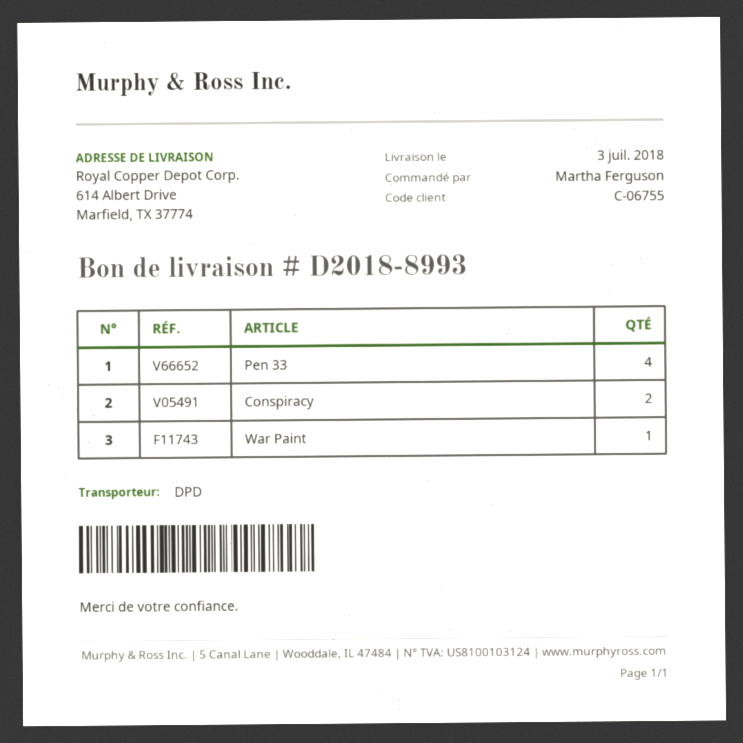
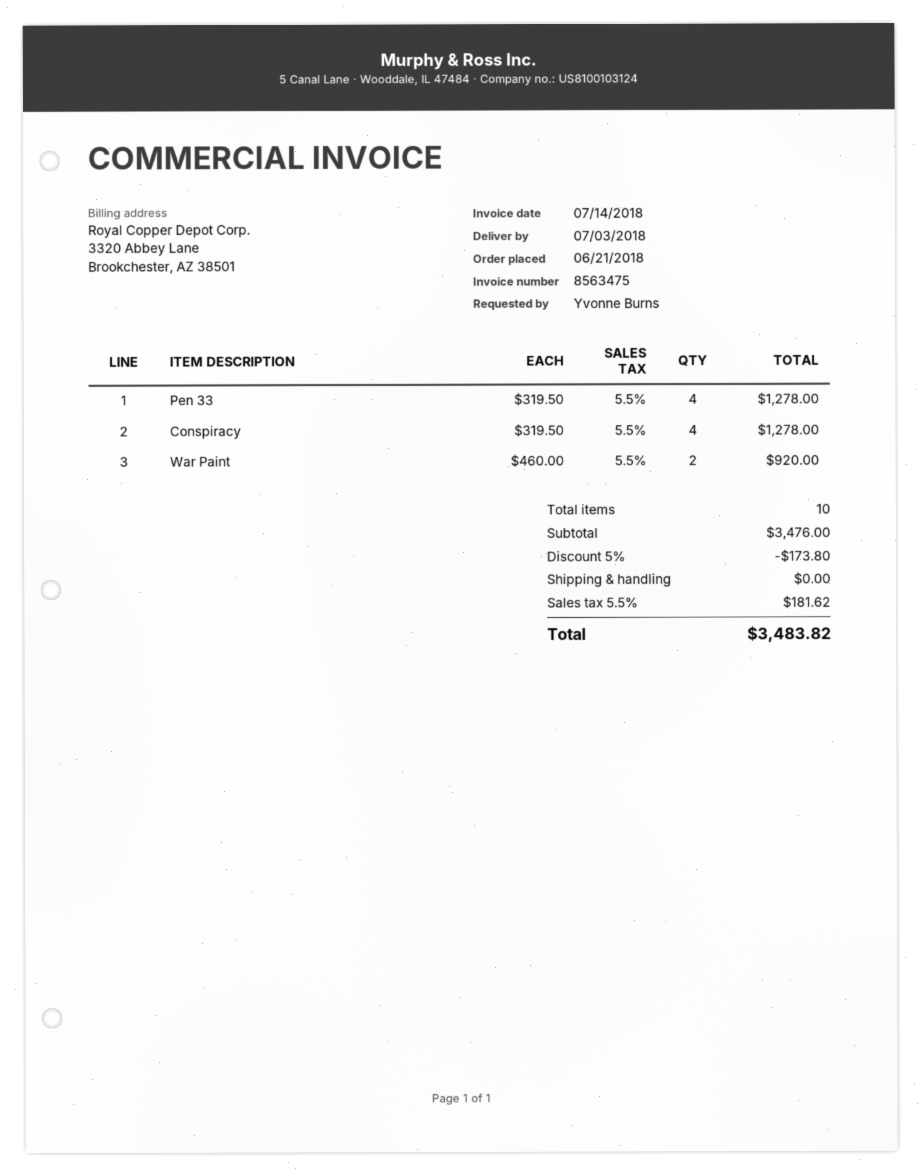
ordered by: Martha Ferguson -> Yvonne Burns
Conspiracy: 2 -> 4
War Paint: 1 -> 2

